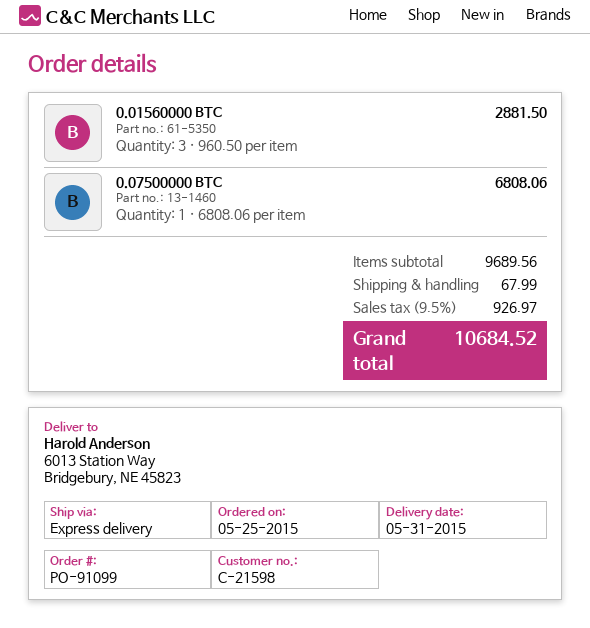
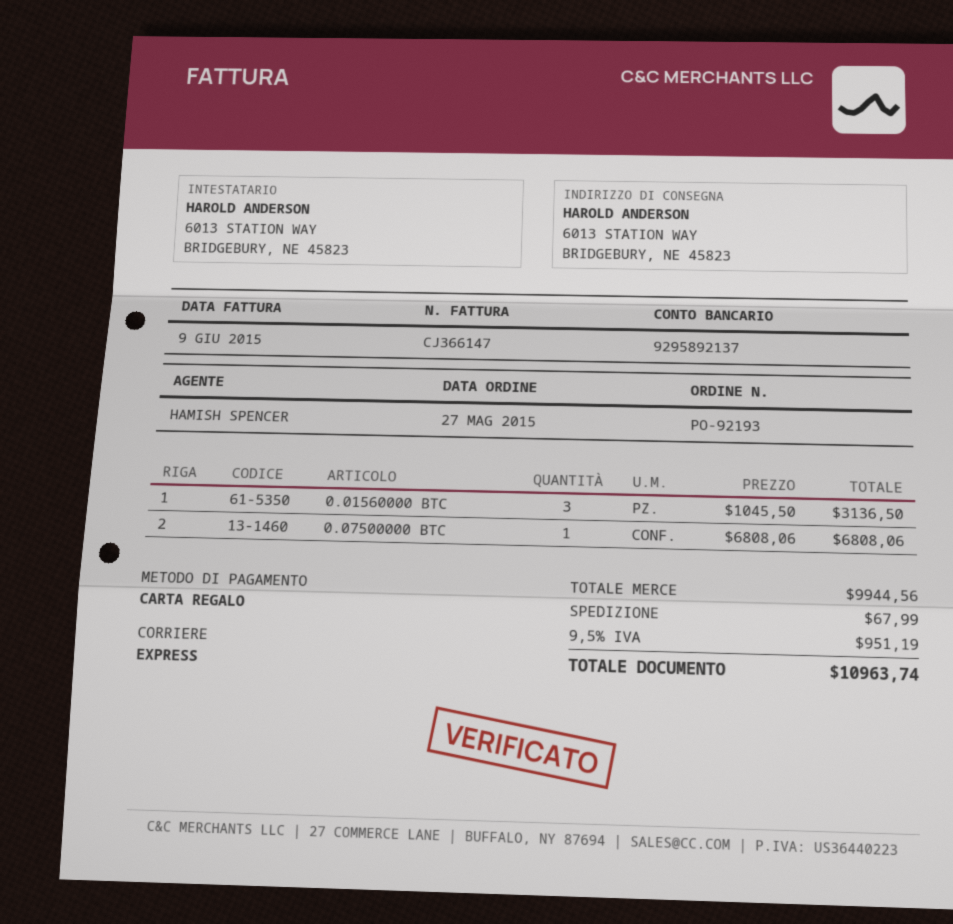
order number: PO-91099 -> PO-92193
order date: 2015-05-25 -> 2015-05-27
0.01560000 BTC: 3 x 960.50 = 2881.50 -> 3 x 1045.50 = 3136.50
subtotal: 9689.56 -> 9944.56
tax: 9.5% = 926.97 -> 9.5% = 951.19
total: 10684.52 -> 10963.74

